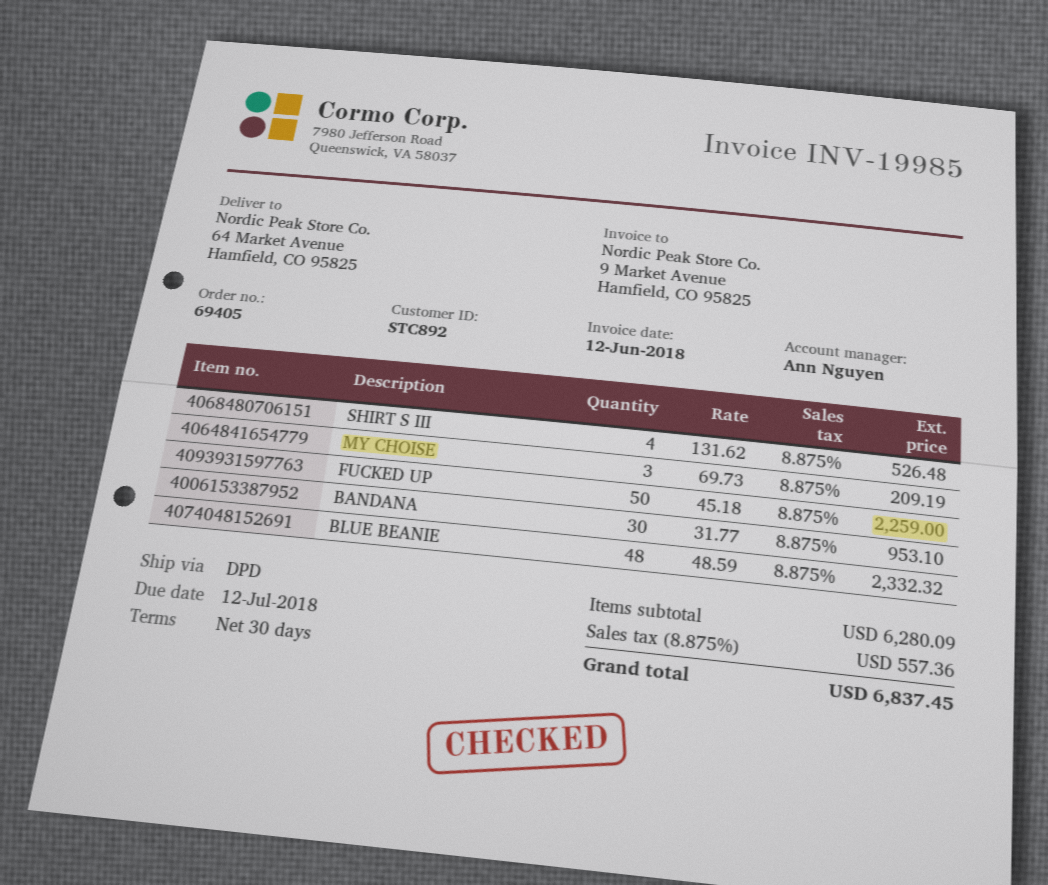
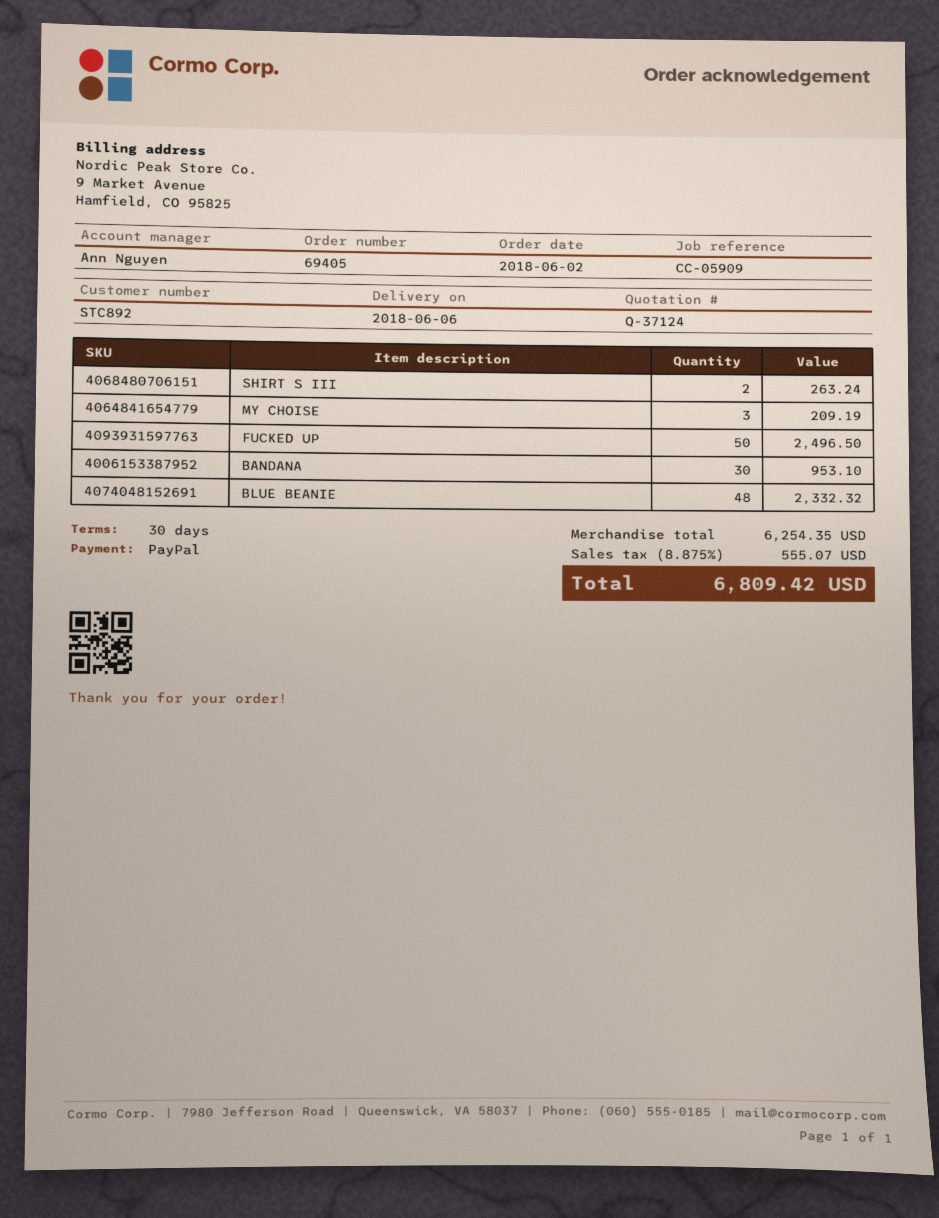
SHIRT S III: 4 for 526.48 -> 2 for 263.24
FUCKED UP: 50 for 2259.00 -> 50 for 2496.50
subtotal: 6280.09 -> 6254.35
tax: 8.875% = 557.36 -> 8.875% = 555.07
total: 6837.45 -> 6809.42

